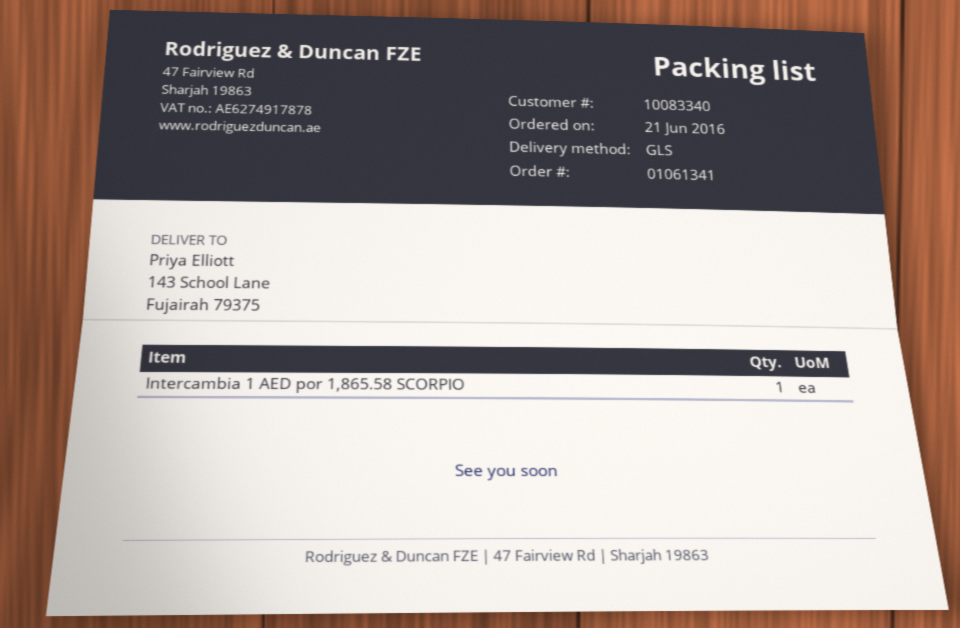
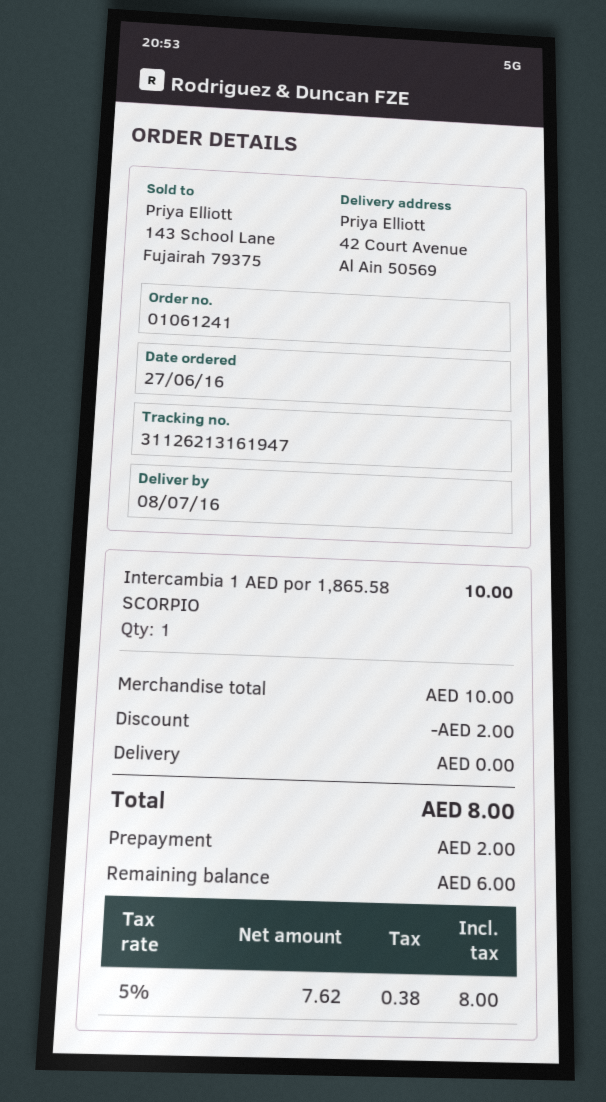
order number: 01061341 -> 01061241
order date: 2016-06-21 -> 2016-06-27
ship to: 143 School Lane, Fujairah 79375 -> 42 Court Avenue, Al Ain 50569

